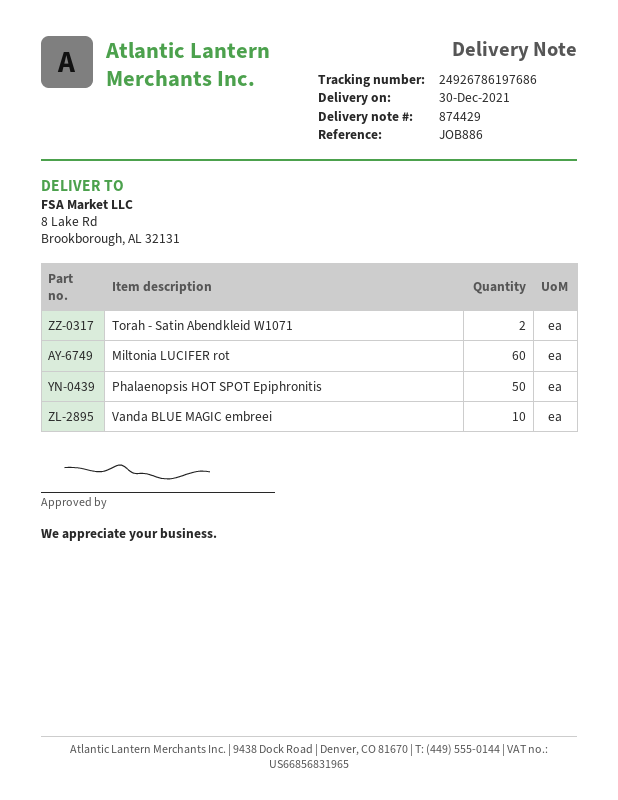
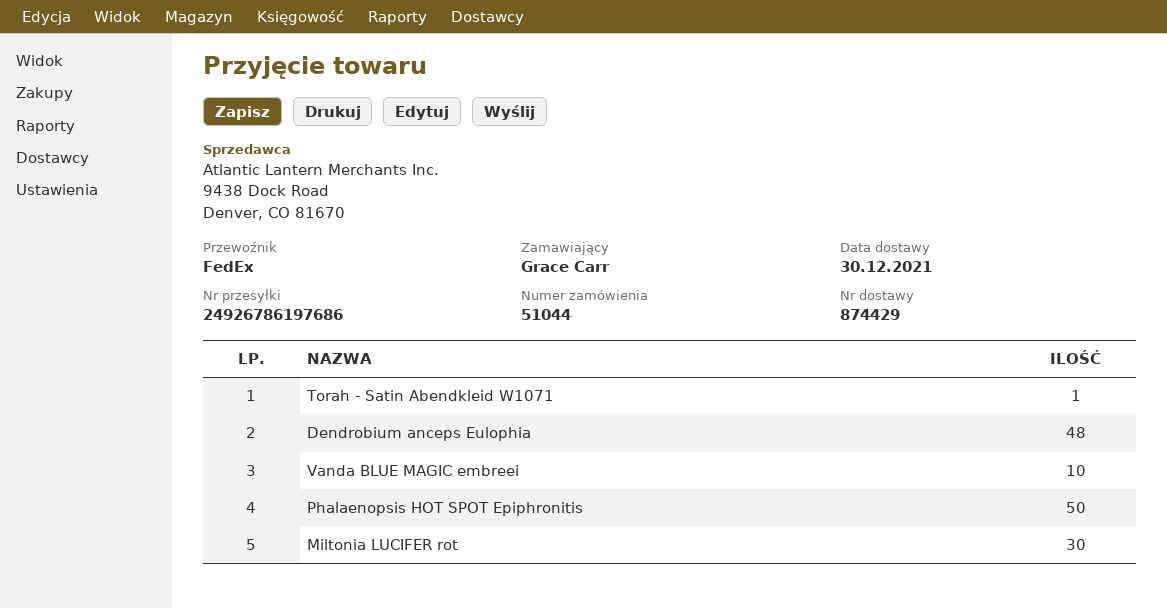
Torah - Satin Abendkleid W1071: 2 -> 1
Miltonia LUCIFER rot: 60 -> 30
Dendrobium anceps Eulophia: none -> 48

